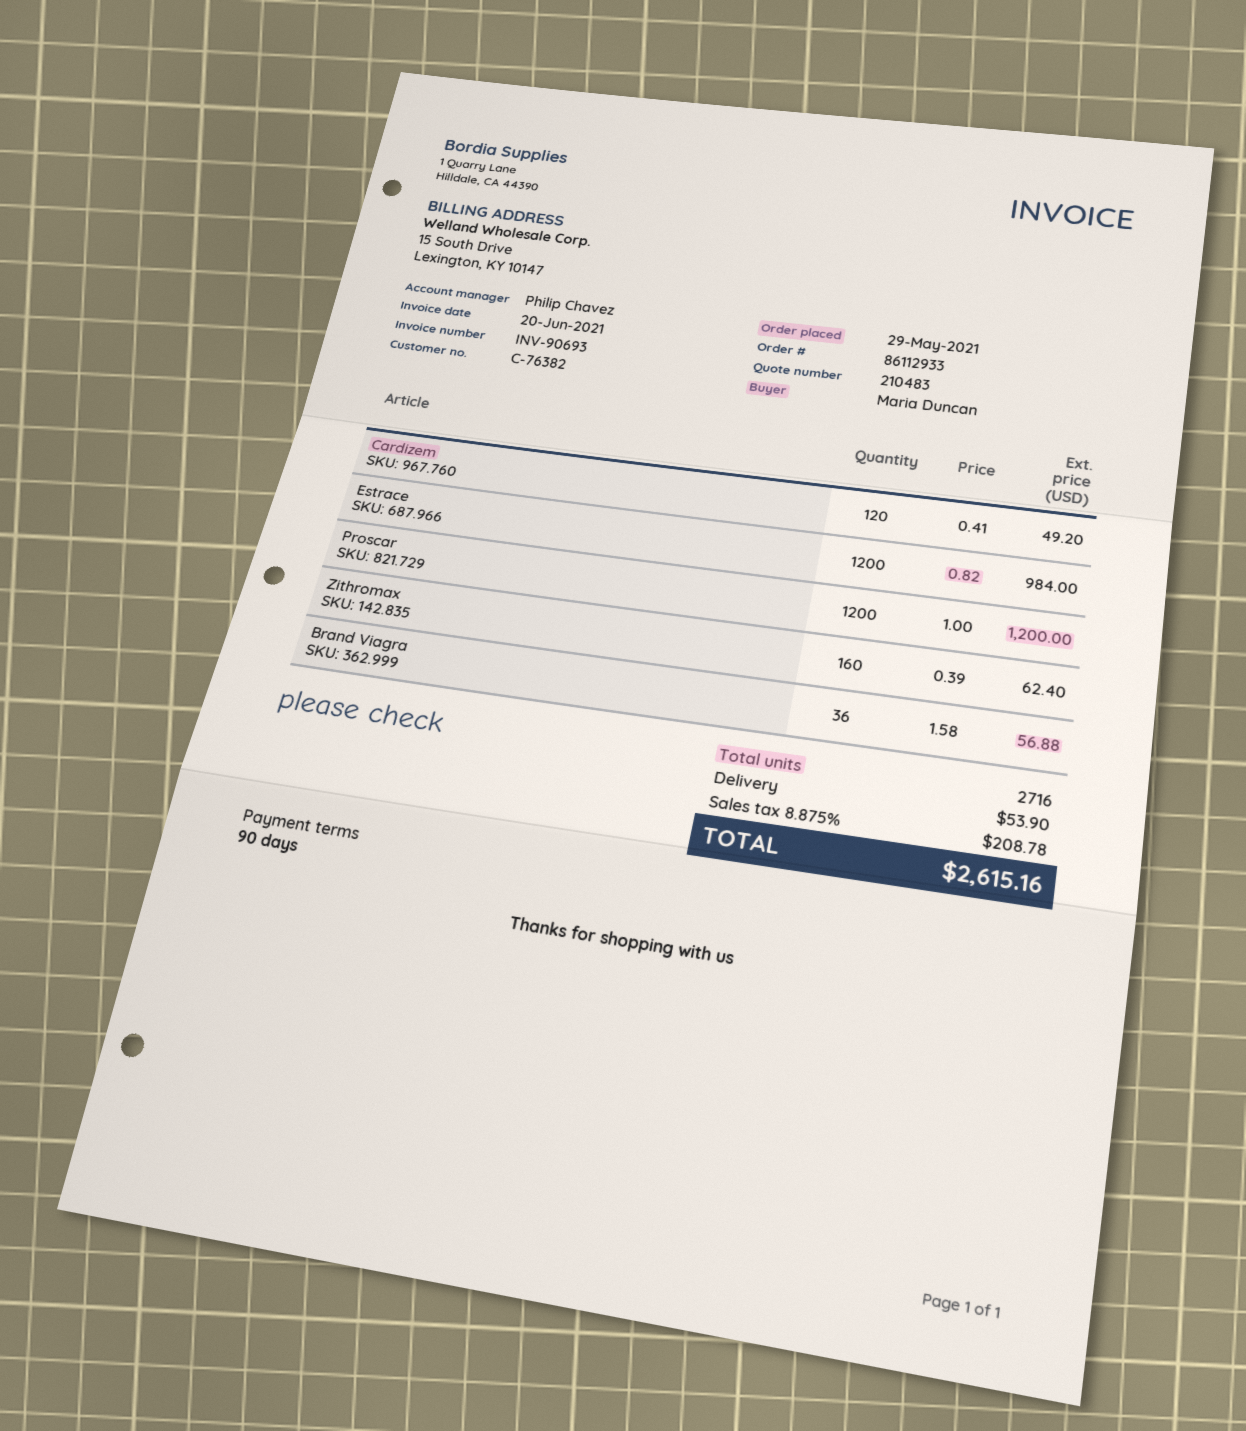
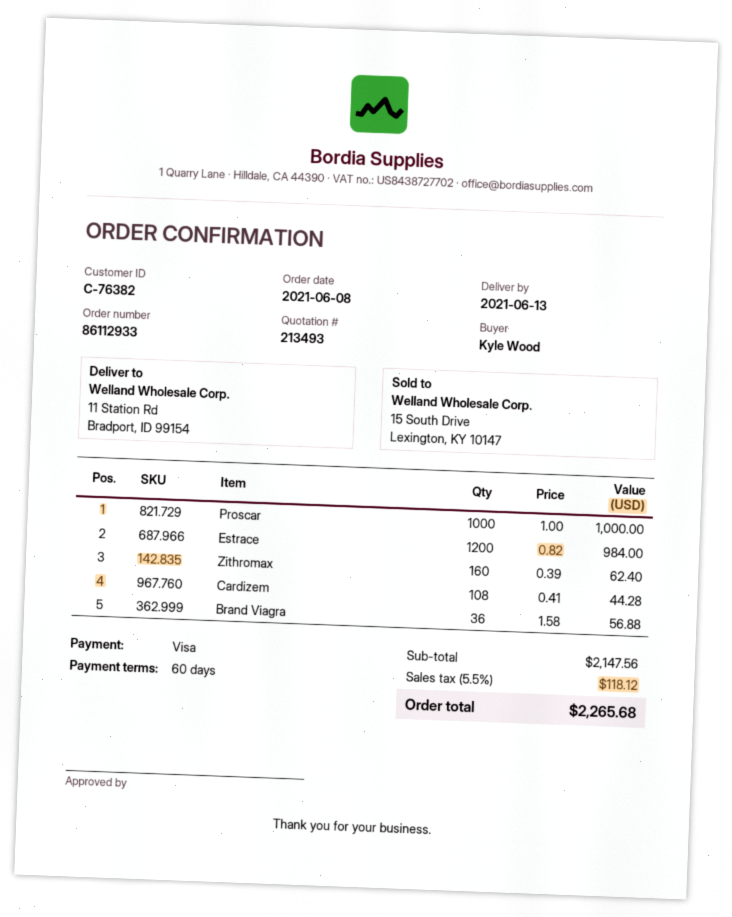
quote number: 210483 -> 213493
order date: 2021-05-29 -> 2021-06-08
payment terms: 90 days -> 60 days
ordered by: Maria Duncan -> Kyle Wood
Cardizem: 120 x 0.41 = 49.20 -> 108 x 0.41 = 44.28
Proscar: 1200 x 1.00 = 1200.00 -> 1000 x 1.00 = 1000.00
shipping: 53.90 -> none
tax: 8.875% = 208.78 -> 5.5% = 118.12
total: 2615.16 -> 2265.68

